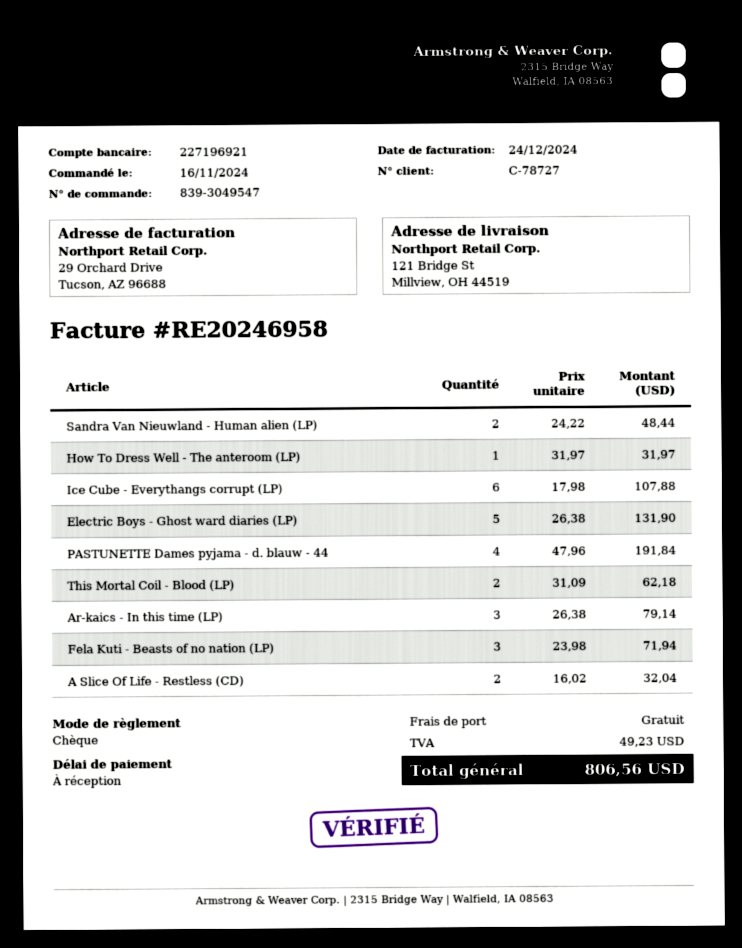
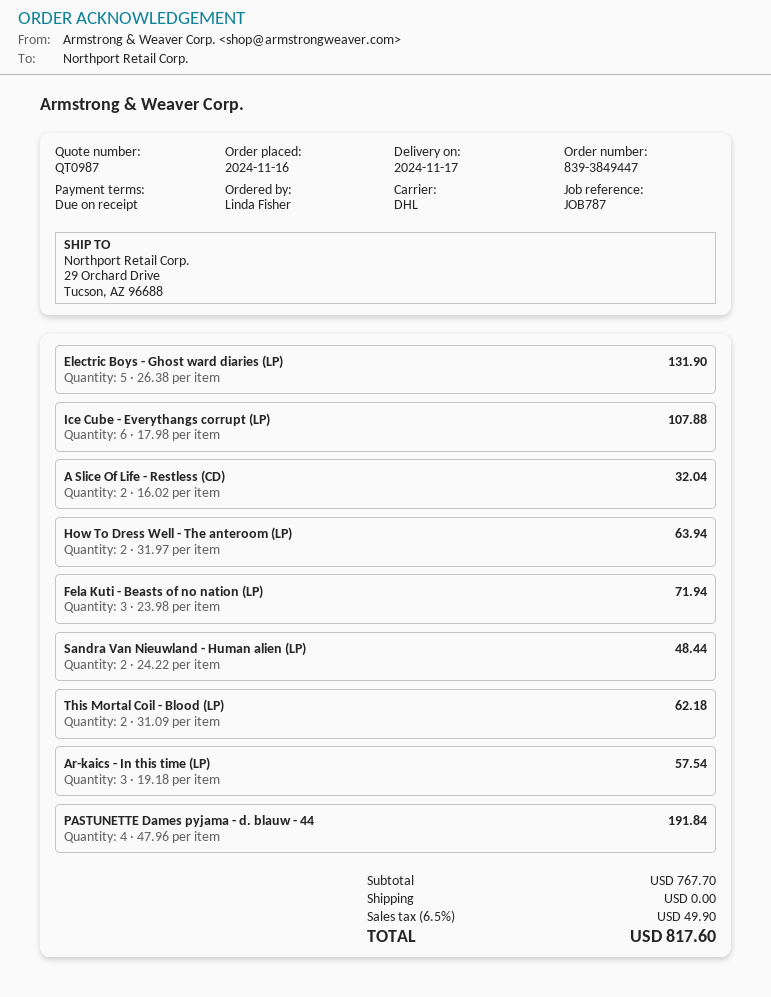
order number: 839-3049547 -> 839-3849447
ship to: 121 Bridge St, Millview, OH 44519 -> 29 Orchard Drive, Tucson, AZ 96688
How To Dress Well - The anteroom (LP): 1 x 31.97 = 31.97 -> 2 x 31.97 = 63.94
Ar-kaics - In this time (LP): 3 x 26.38 = 79.14 -> 3 x 19.18 = 57.54
tax: 49.23 -> 49.90
total: 806.56 -> 817.60

